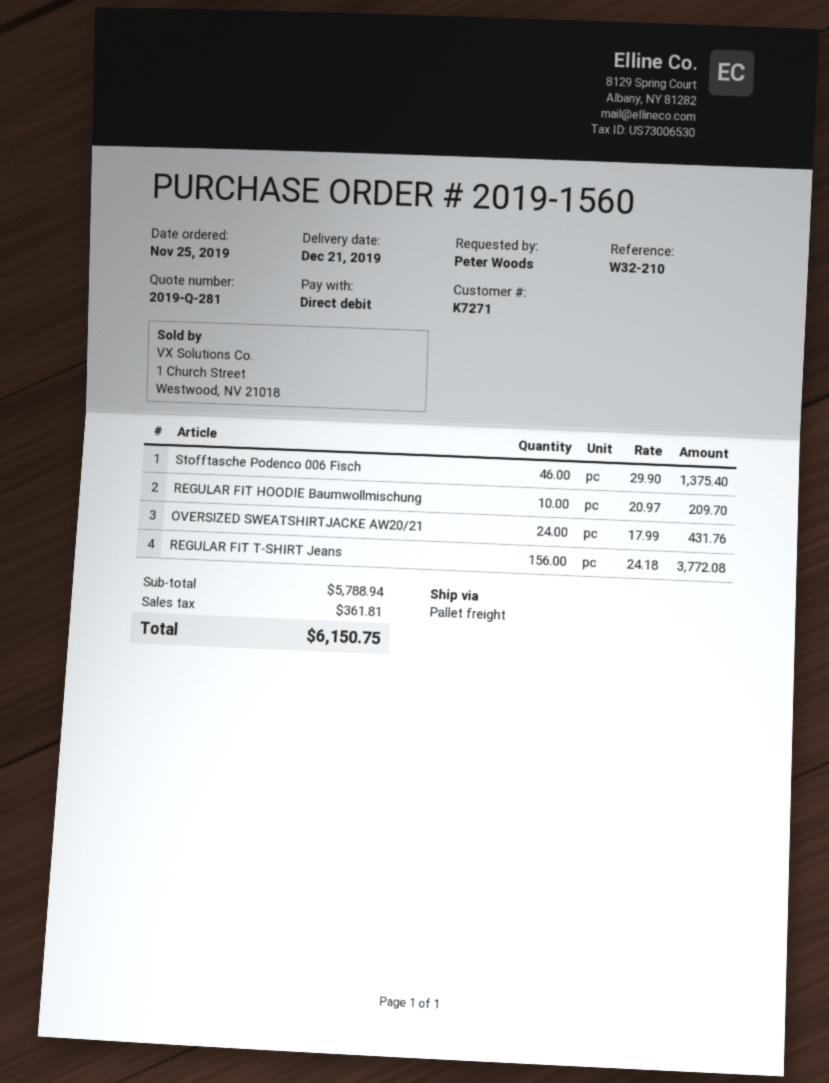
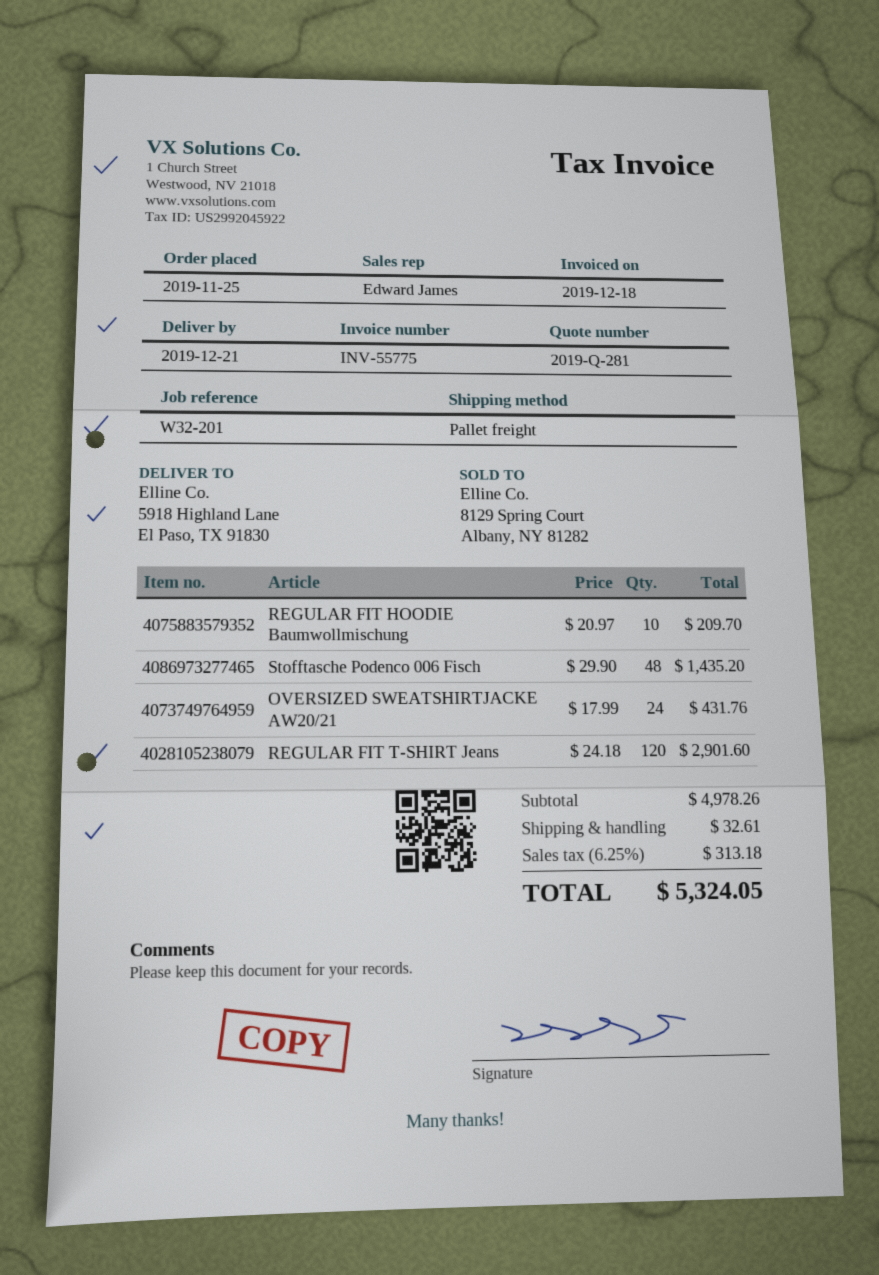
reference: W32-210 -> W32-201
Stofftasche Podenco 006 Fisch: 46 x 29.90 = 1375.40 -> 48 x 29.90 = 1435.20
REGULAR FIT T-SHIRT Jeans: 156 x 24.18 = 3772.08 -> 120 x 24.18 = 2901.60
subtotal: 5788.94 -> 4978.26
shipping: none -> 32.61
tax: 361.81 -> 313.18
total: 6150.75 -> 5324.05

